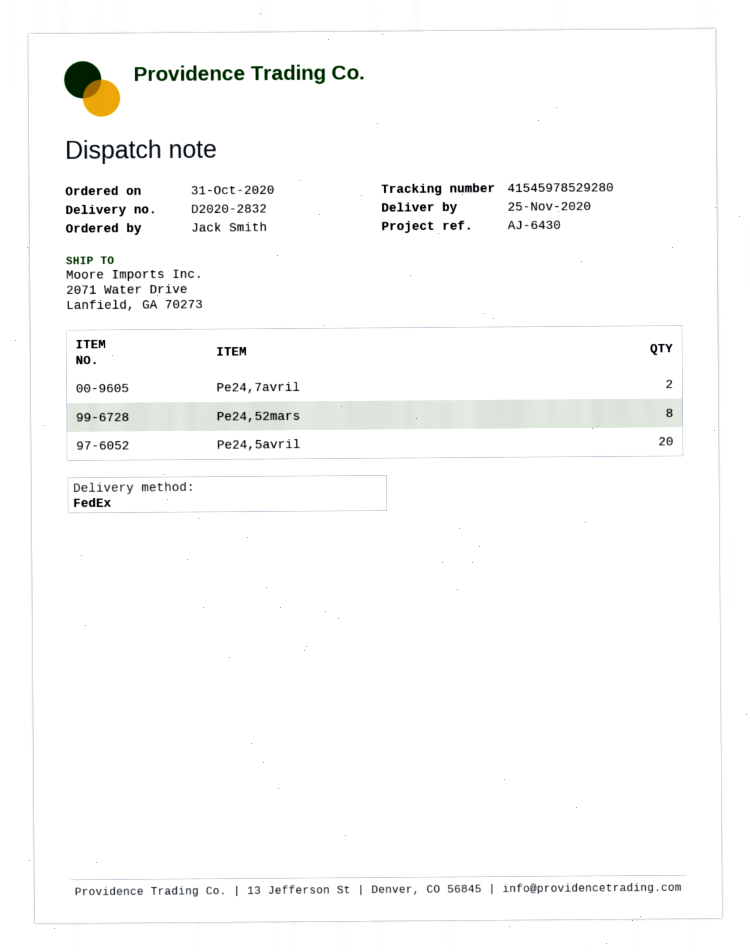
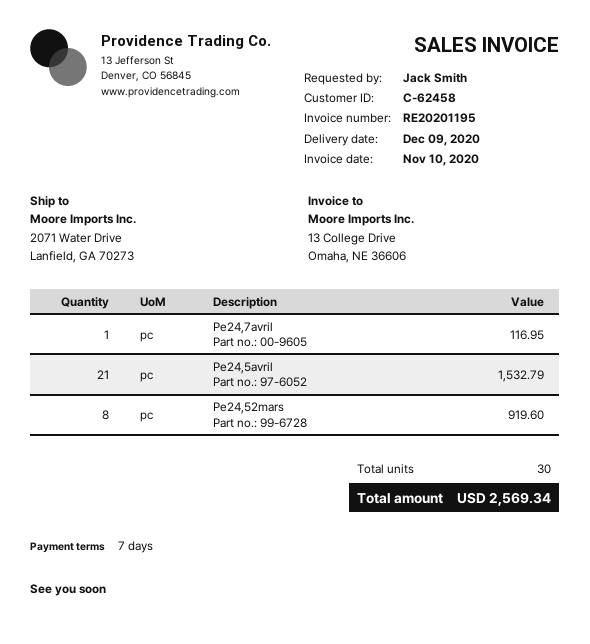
delivery date: 2020-11-25 -> 2020-12-09
Pe24,7avril: 2 -> 1
Pe24,5avril: 20 -> 21

